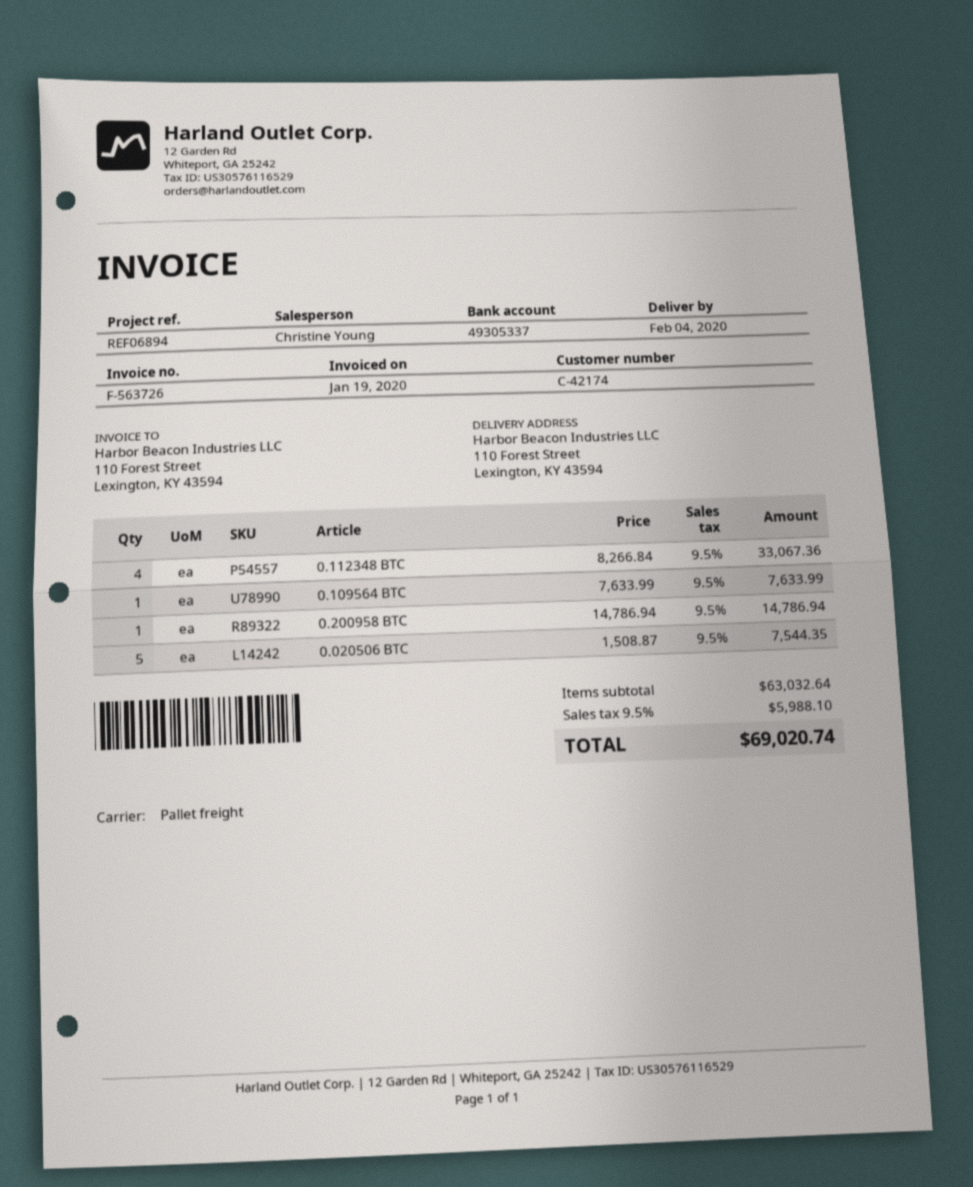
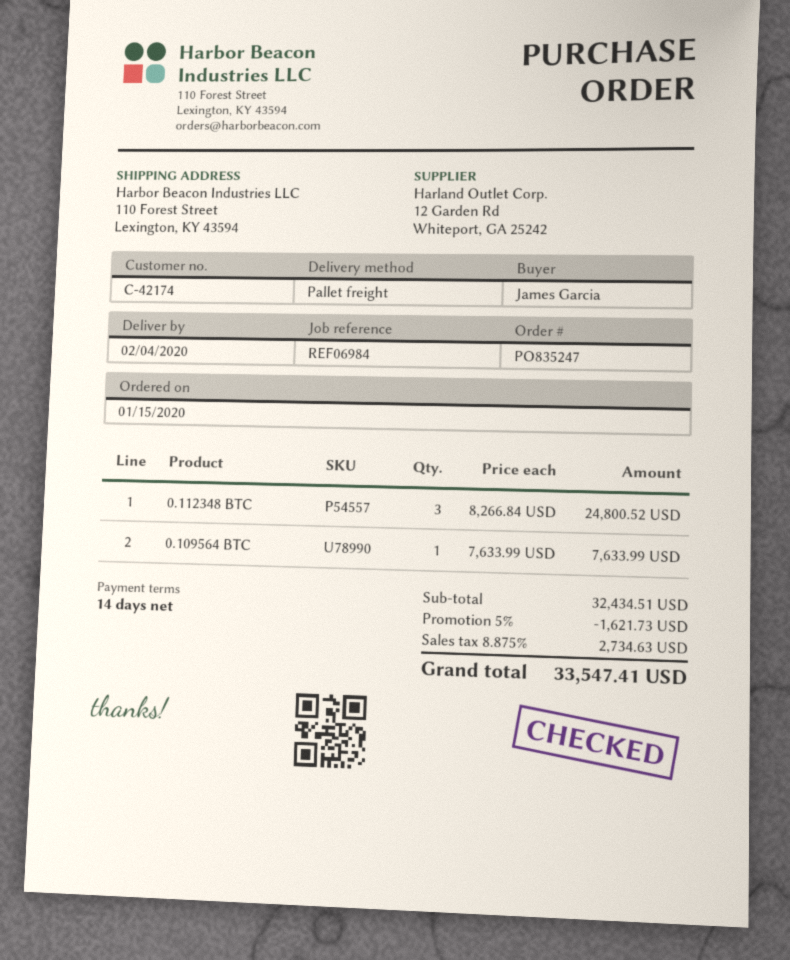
reference: REF06894 -> REF06984
0.112348 BTC: 4 x 8266.84 = 33067.36 -> 3 x 8266.84 = 24800.52
0.200958 BTC: 1 x 14786.94 = 14786.94 -> none
0.020506 BTC: 5 x 1508.87 = 7544.35 -> none
subtotal: 63032.64 -> 32434.51
discount: none -> 5% = 1621.73
tax: 9.5% = 5988.10 -> 8.875% = 2734.63
total: 69020.74 -> 33547.41

